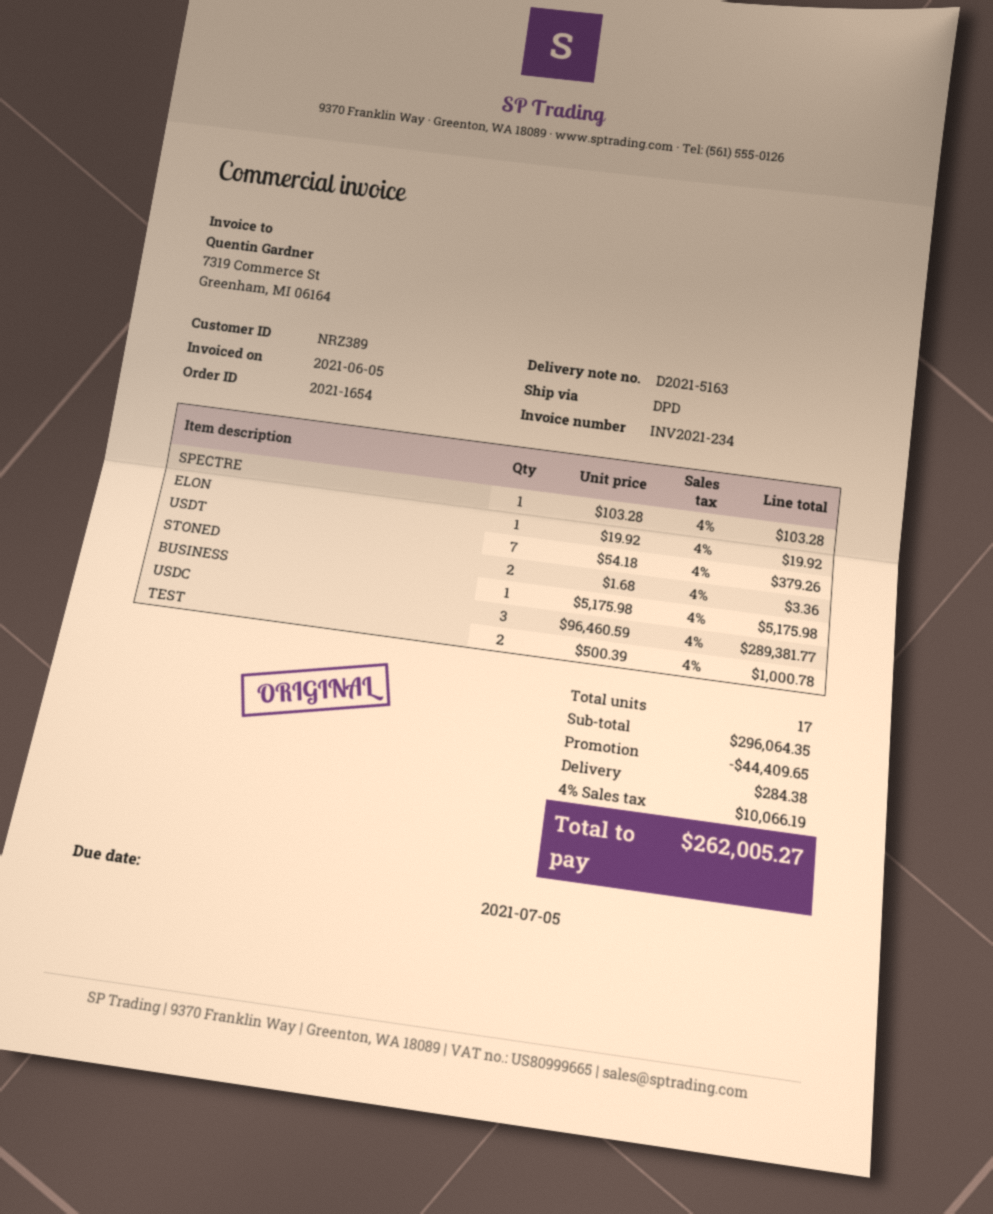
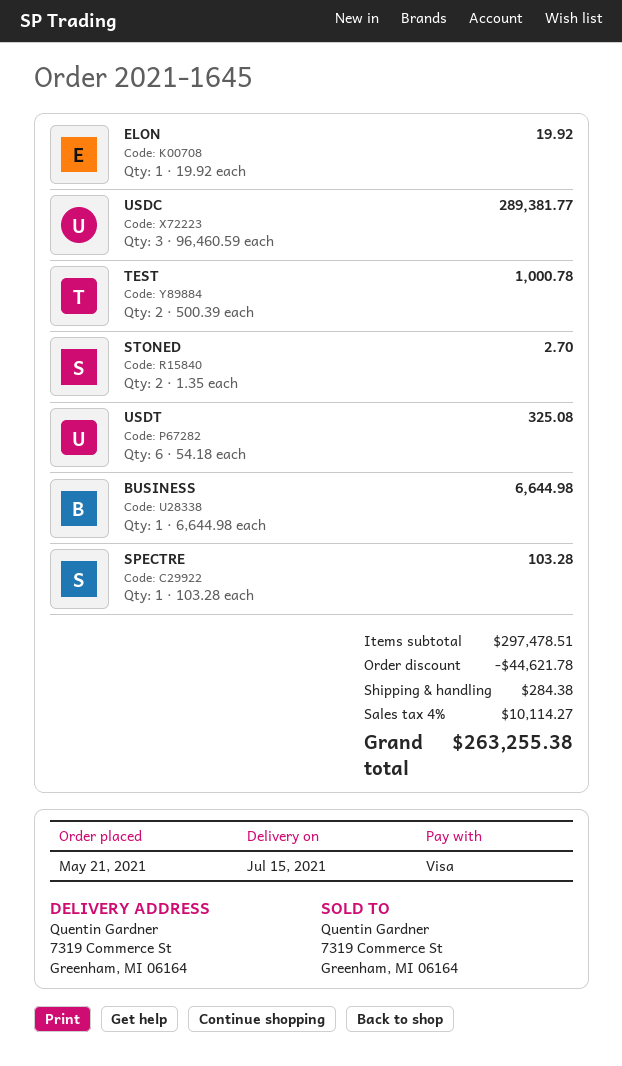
order number: 2021-1654 -> 2021-1645
USDT: 7 x 54.18 = 379.26 -> 6 x 54.18 = 325.08
STONED: 2 x 1.68 = 3.36 -> 2 x 1.35 = 2.70
BUSINESS: 1 x 5175.98 = 5175.98 -> 1 x 6644.98 = 6644.98
subtotal: 296064.35 -> 297478.51
discount: 44409.65 -> 44621.78
tax: 4% = 10066.19 -> 4% = 10114.27
total: 262005.27 -> 263255.38

